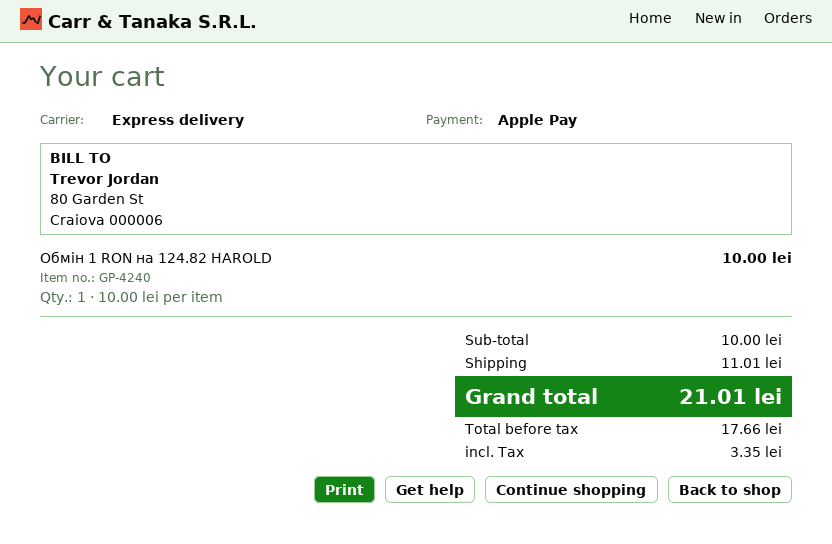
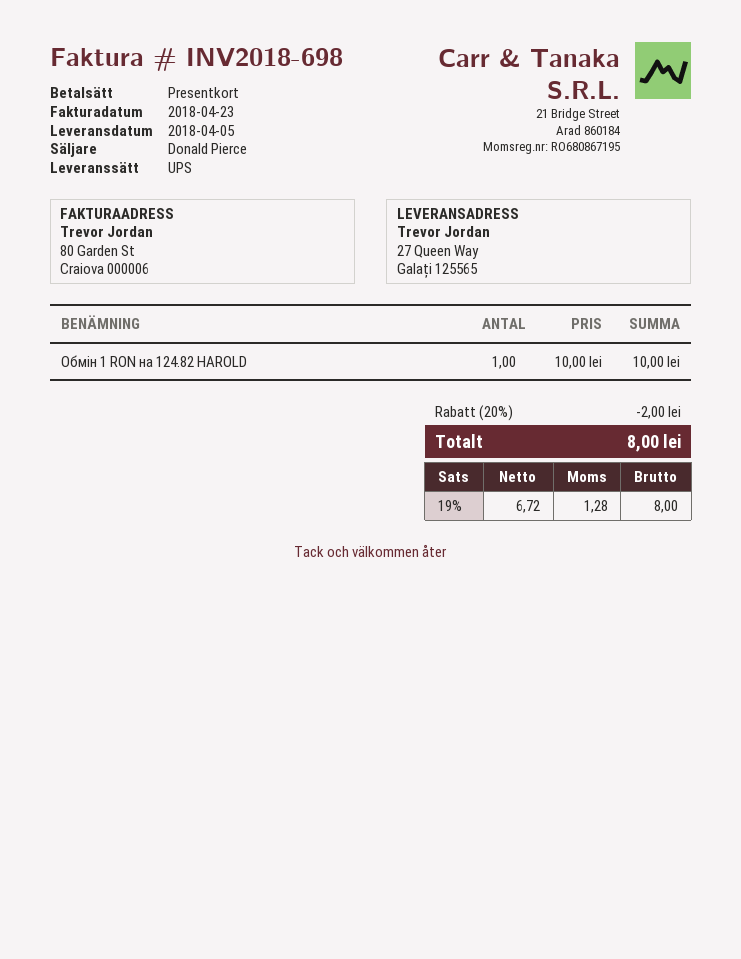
payment method: Apple Pay -> gift card
shipping method: express -> UPS
discount: none -> 20% = 2.00
shipping: 11.01 -> none
net: 17.66 -> 6.72
tax: 3.35 -> 1.28
total: 21.01 -> 8.00

